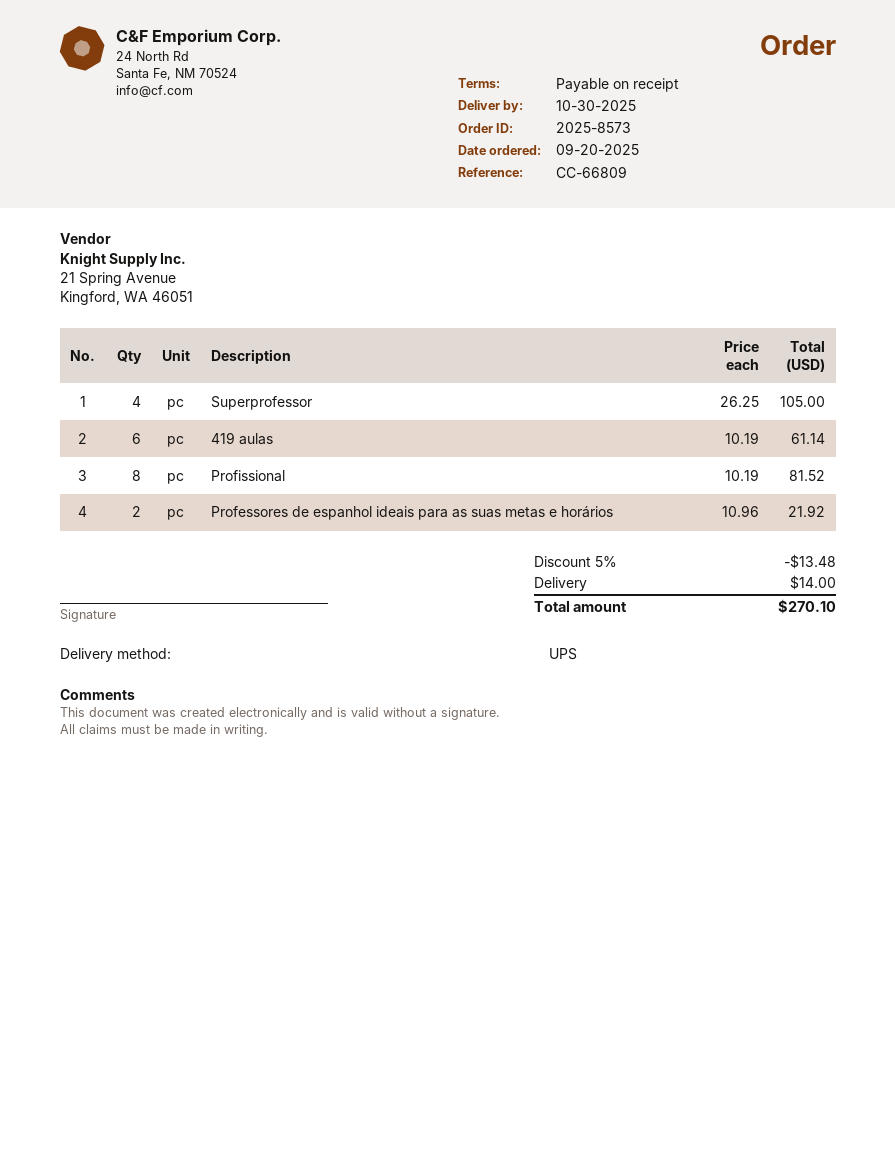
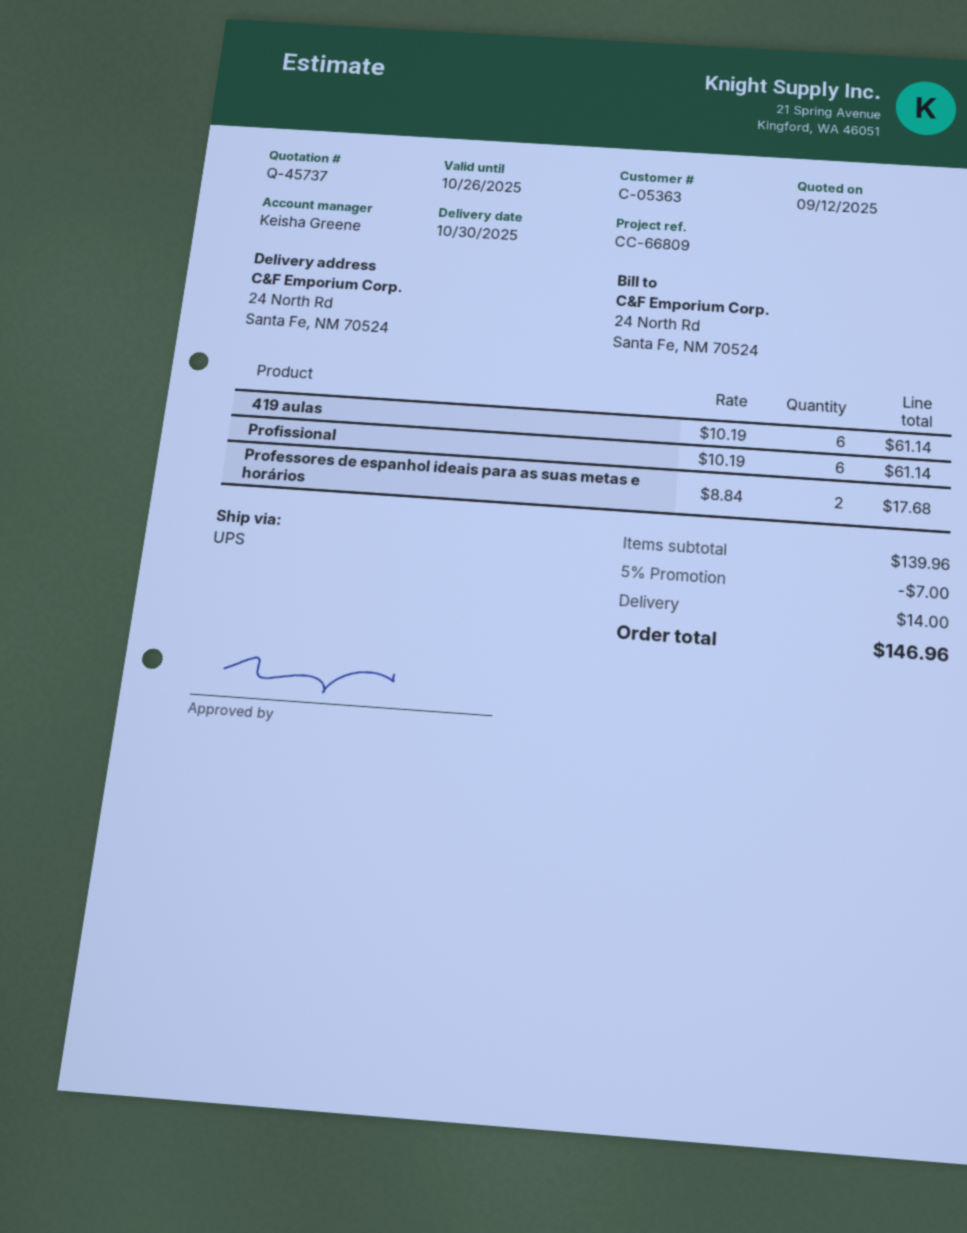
Superprofessor: 4 x 26.25 = 105.00 -> none
Profissional: 8 x 10.19 = 81.52 -> 6 x 10.19 = 61.14
Professores de espanhol ideais para as suas metas e horários: 2 x 10.96 = 21.92 -> 2 x 8.84 = 17.68
discount: 5% = 13.48 -> 5% = 7.00
total: 270.10 -> 146.96

